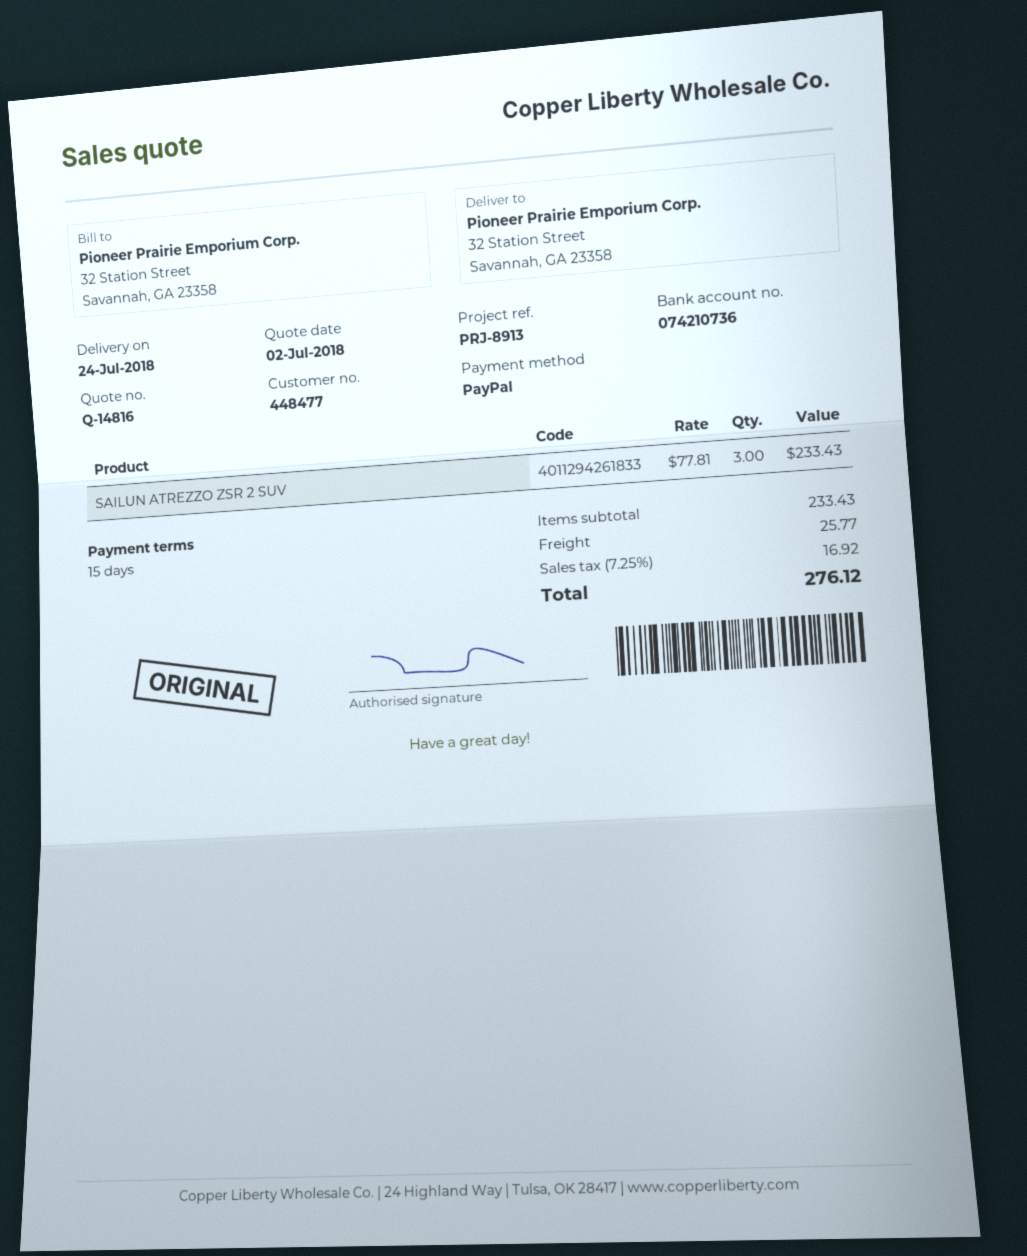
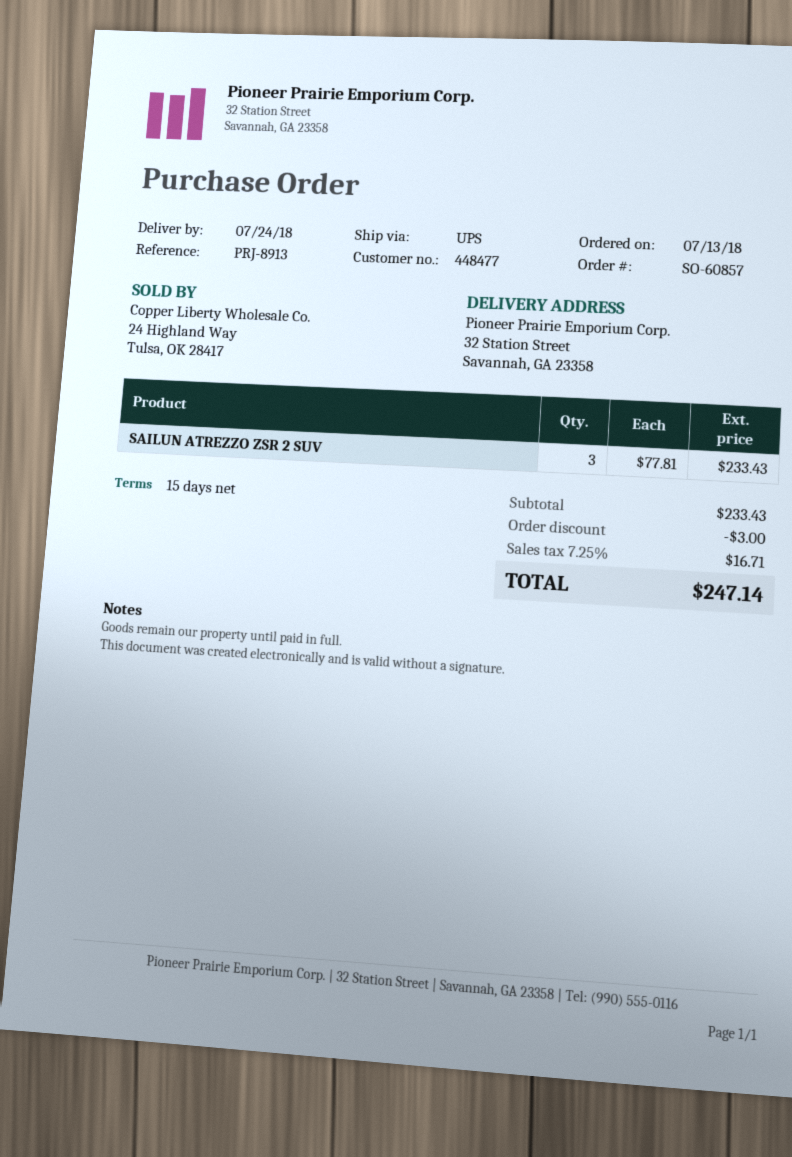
discount: none -> 3.00
shipping: 25.77 -> none
tax: 7.25% = 16.92 -> 7.25% = 16.71
total: 276.12 -> 247.14

